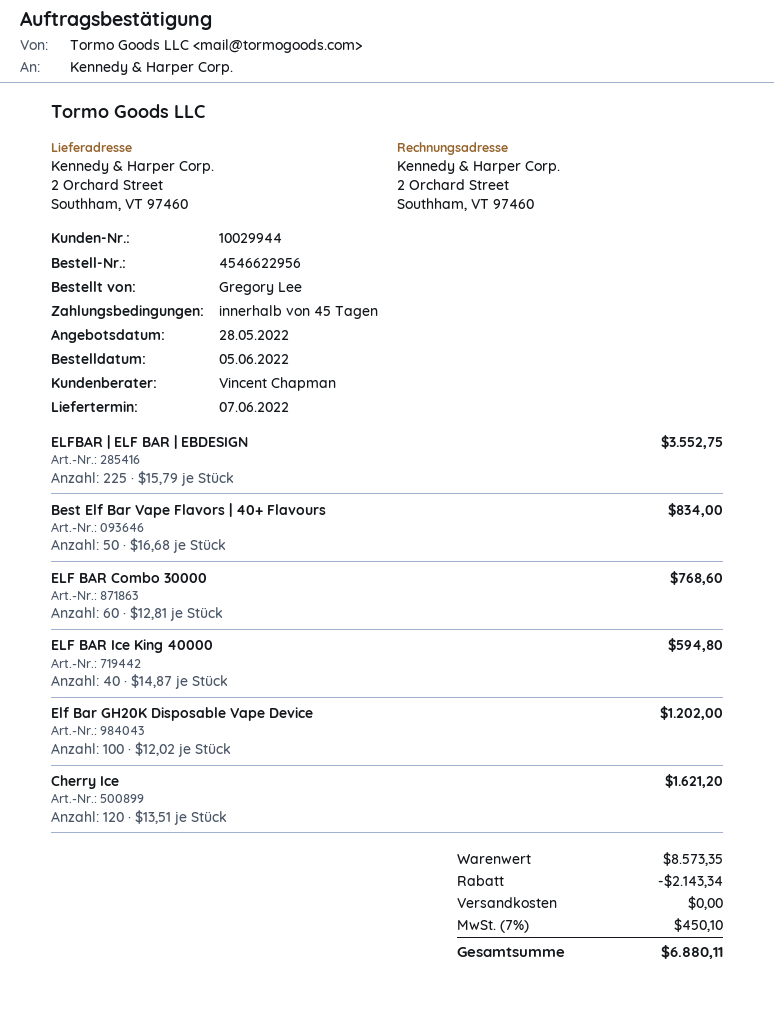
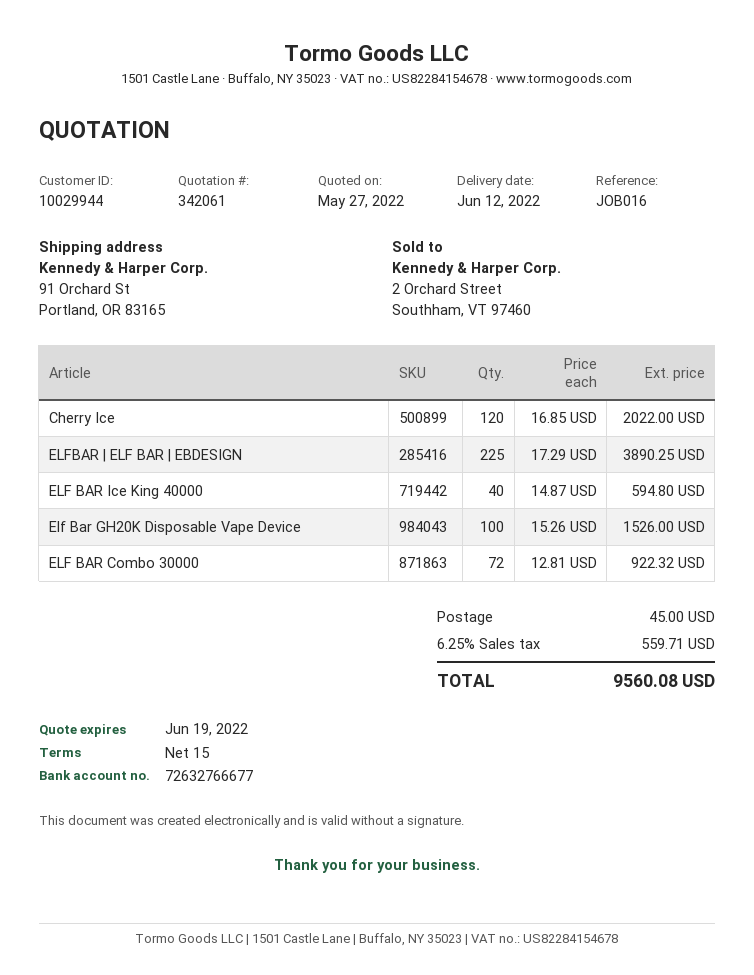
quote date: 2022-05-28 -> 2022-05-27
delivery date: 2022-06-07 -> 2022-06-12
payment terms: 45 days -> 15 days
ship to: 2 Orchard Street, Southham, VT 97460 -> 91 Orchard St, Portland, OR 83165
ELFBAR | ELF BAR | EBDESIGN: 225 x 15.79 = 3552.75 -> 225 x 17.29 = 3890.25
Best Elf Bar Vape Flavors | 40+ Flavours: 50 x 16.68 = 834.00 -> none
ELF BAR Combo 30000: 60 x 12.81 = 768.60 -> 72 x 12.81 = 922.32
Elf Bar GH20K Disposable Vape Device: 100 x 12.02 = 1202.00 -> 100 x 15.26 = 1526.00
Cherry Ice: 120 x 13.51 = 1621.20 -> 120 x 16.85 = 2022.00
discount: 2143.34 -> none
shipping: 0.00 -> 45.00
tax: 7% = 450.10 -> 6.25% = 559.71
total: 6880.11 -> 9560.08

